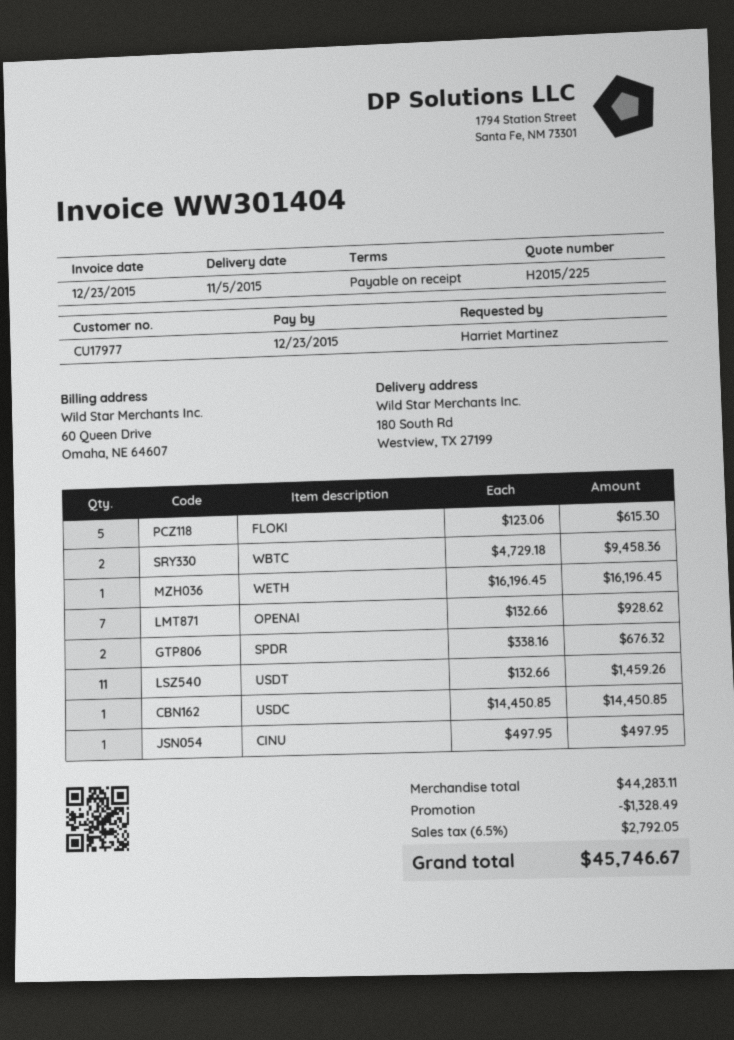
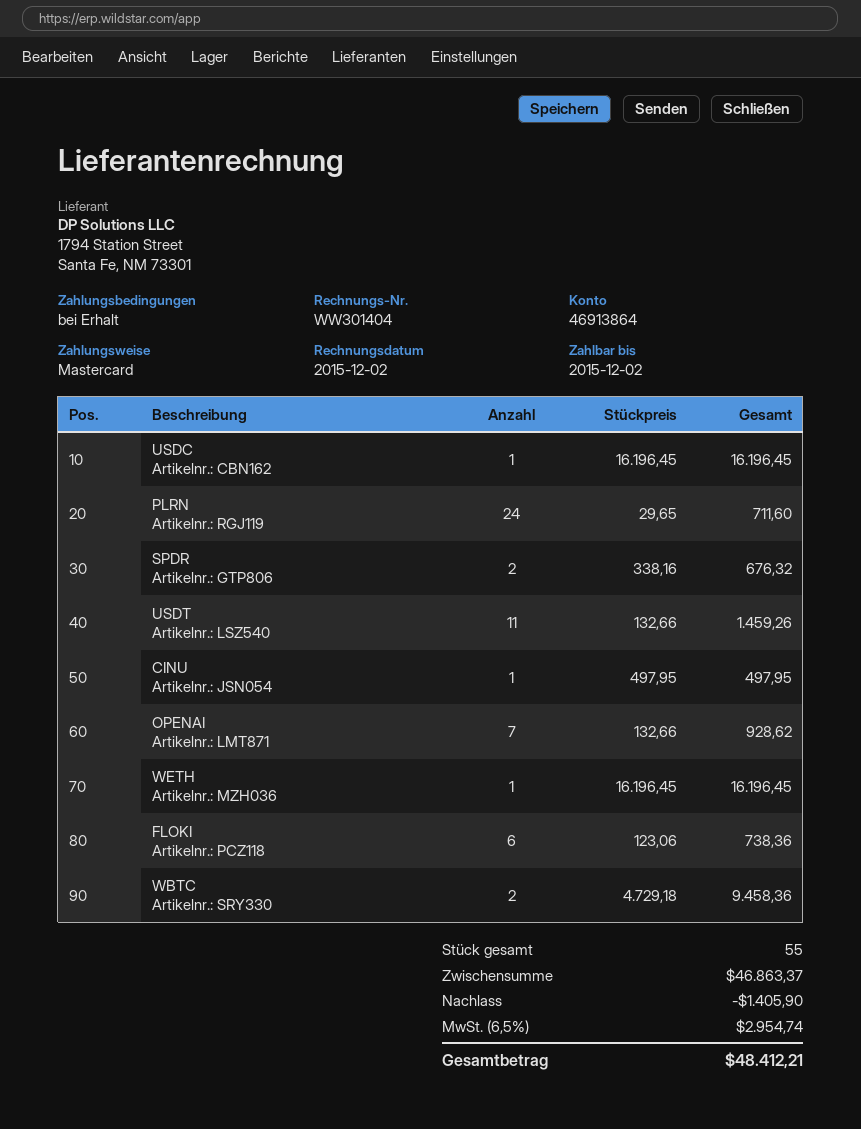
invoice date: 2015-12-23 -> 2015-12-02
due date: 2015-12-23 -> 2015-12-02
FLOKI: 5 x 123.06 = 615.30 -> 6 x 123.06 = 738.36
USDC: 1 x 14450.85 = 14450.85 -> 1 x 16196.45 = 16196.45
PLRN: none -> 24 x 29.65 = 711.60
subtotal: 44283.11 -> 46863.37
discount: 1328.49 -> 1405.90
tax: 6.5% = 2792.05 -> 6.5% = 2954.74
total: 45746.67 -> 48412.21

